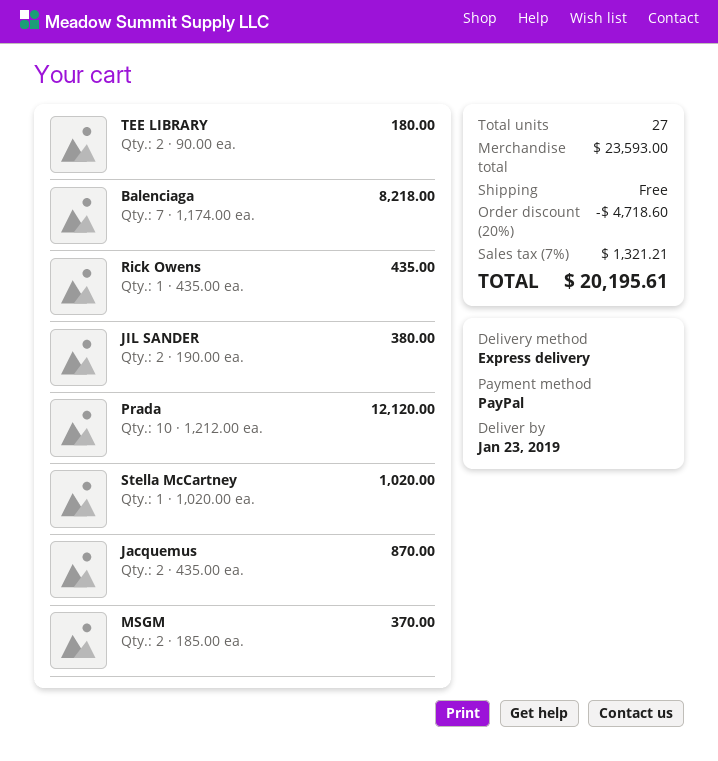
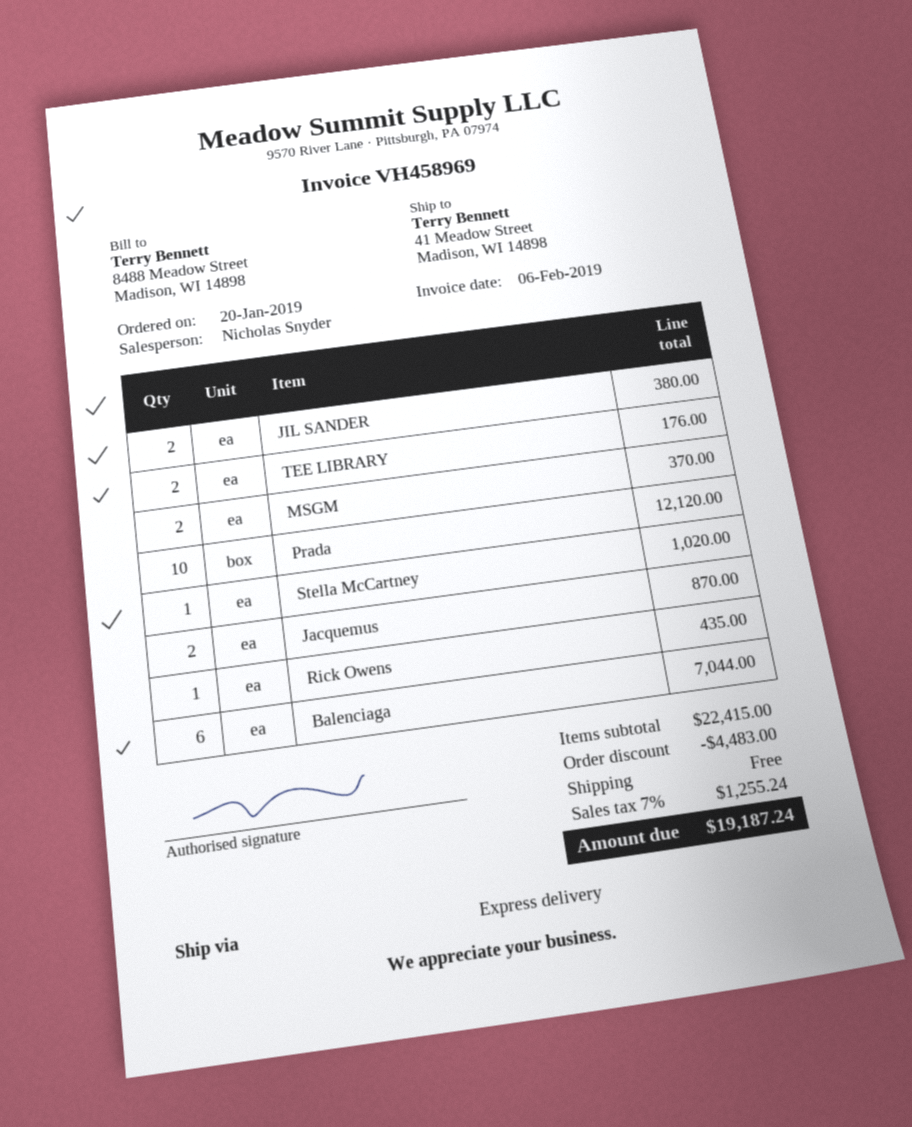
TEE LIBRARY: 2 for 180.00 -> 2 for 176.00
Balenciaga: 7 for 8218.00 -> 6 for 7044.00
subtotal: 23593.00 -> 22415.00
discount: 4718.60 -> 4483.00
tax: 7% = 1321.21 -> 7% = 1255.24
total: 20195.61 -> 19187.24

